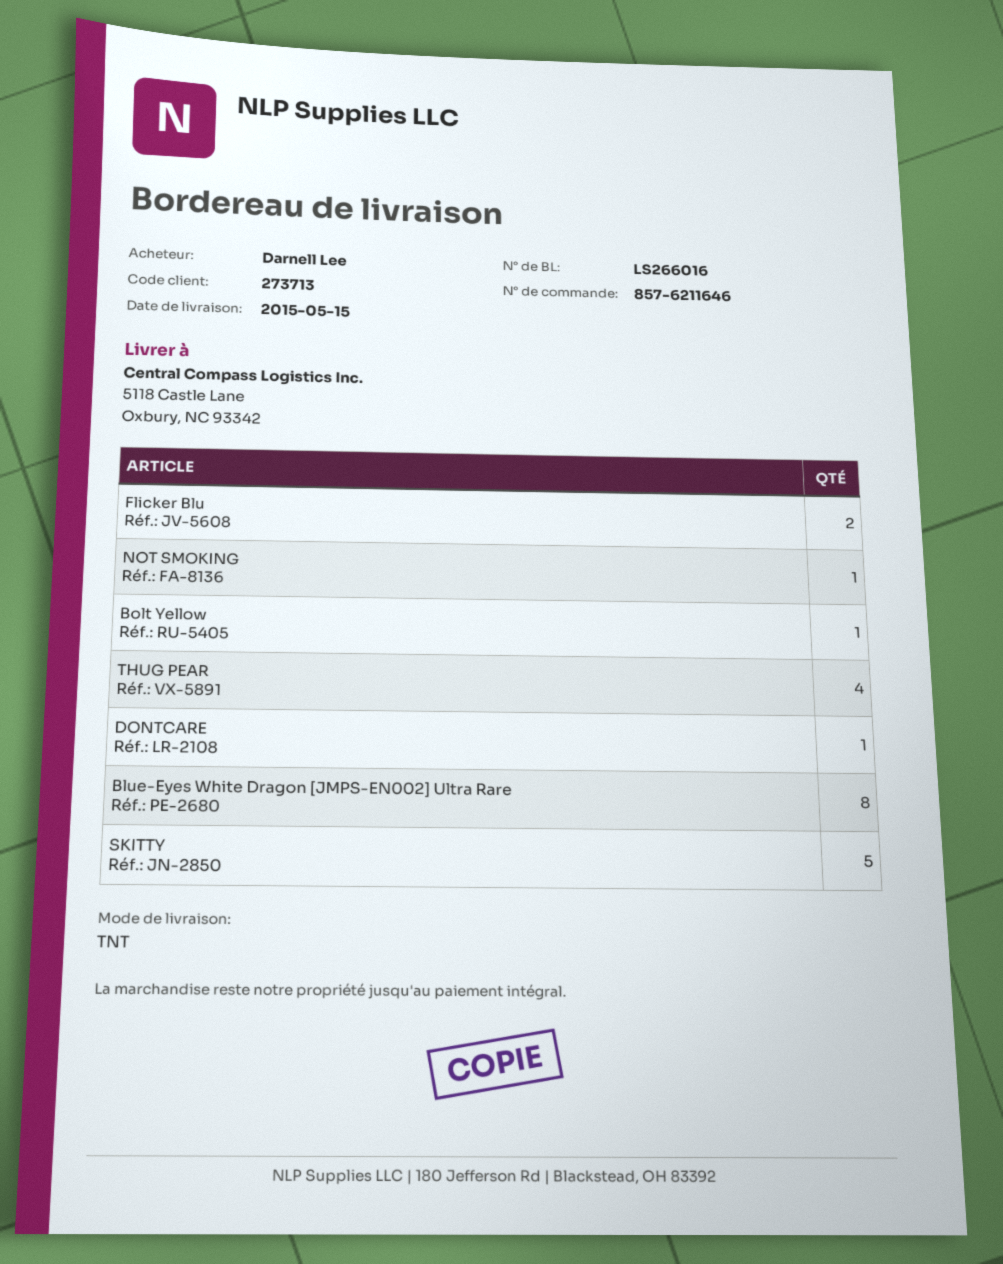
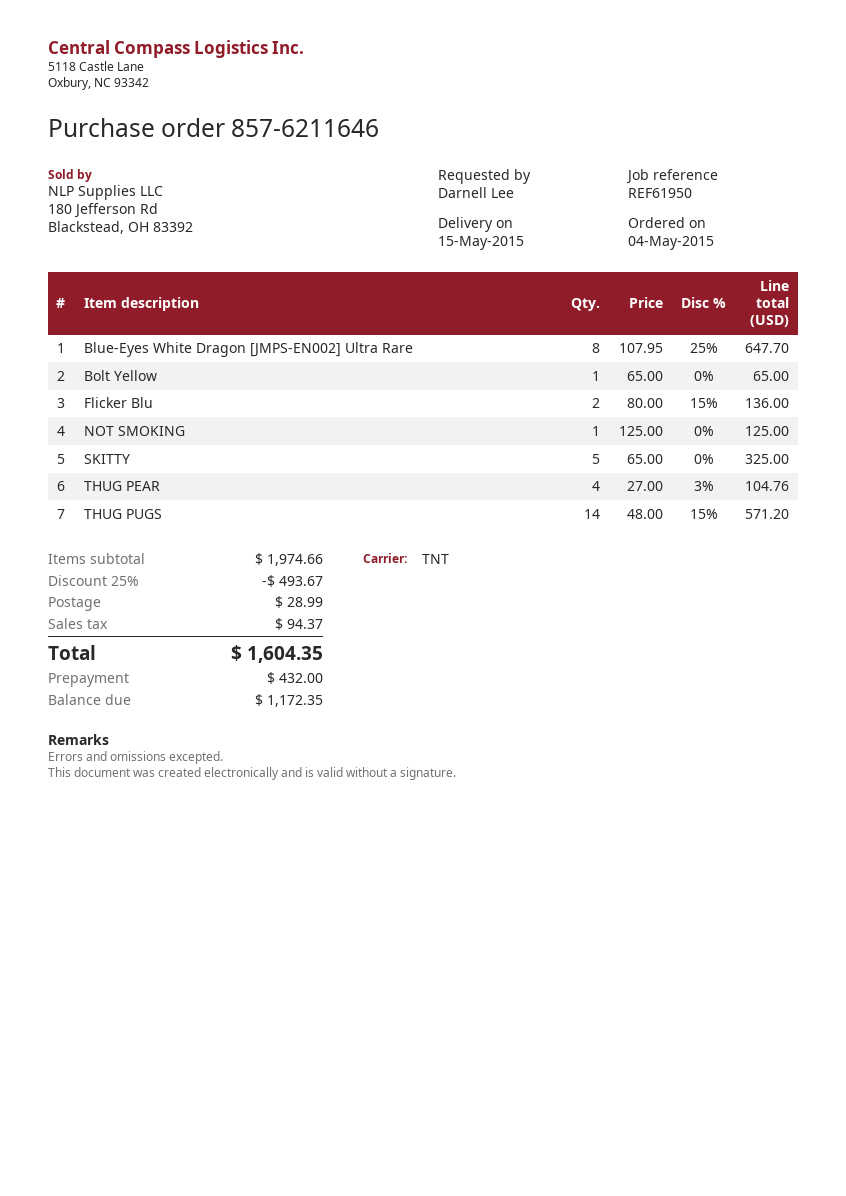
DONTCARE: 1 -> none
THUG PUGS: none -> 14

